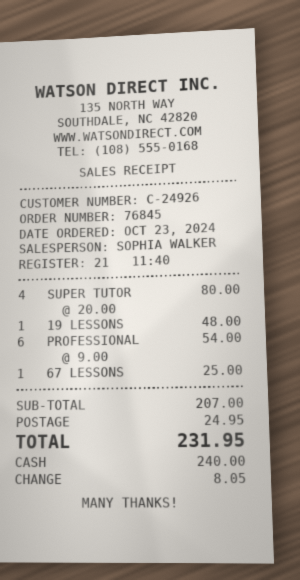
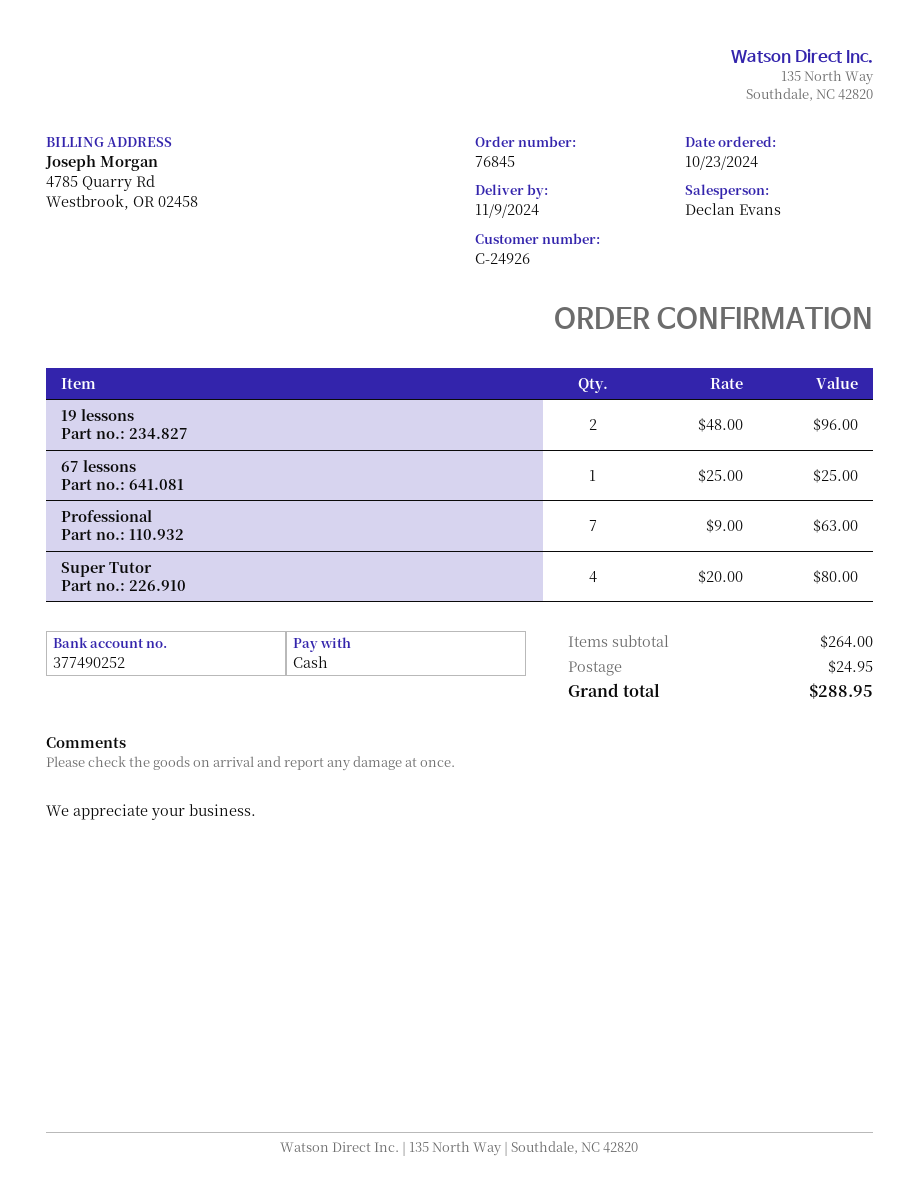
sales rep: SOPHIA WALKER -> Declan Evans
19 LESSONS: 1 x 48.00 = 48.00 -> 2 x 48.00 = 96.00
PROFESSIONAL: 6 x 9.00 = 54.00 -> 7 x 9.00 = 63.00
subtotal: 207.00 -> 264.00
total: 231.95 -> 288.95

